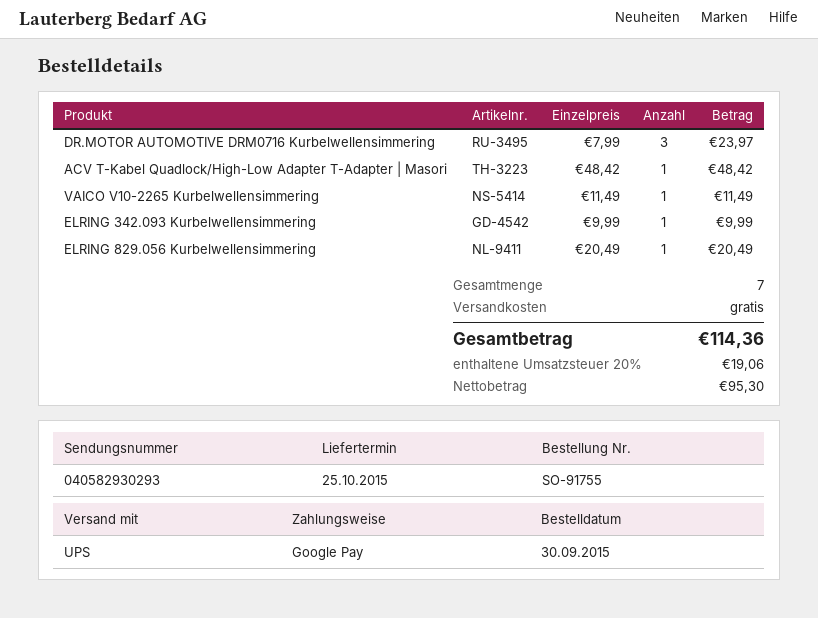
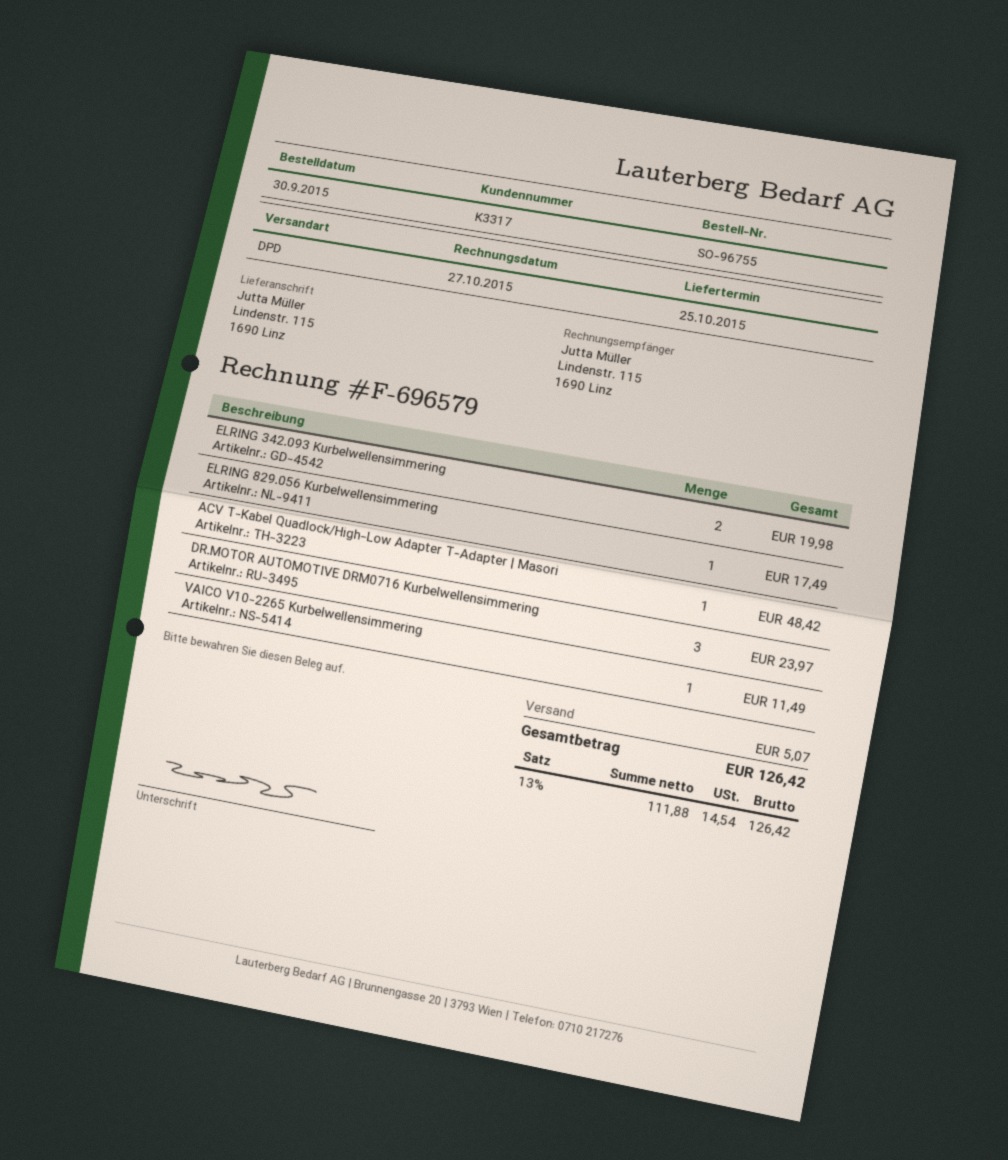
order number: SO-91755 -> SO-96755
shipping method: UPS -> DPD
ELRING 342.093 Kurbelwellensimmering: 1 for 9.99 -> 2 for 19.98
ELRING 829.056 Kurbelwellensimmering: 1 for 20.49 -> 1 for 17.49
shipping: 0.00 -> 5.07
net: 95.30 -> 111.88
tax: 20% = 19.06 -> 13% = 14.54
total: 114.36 -> 126.42

